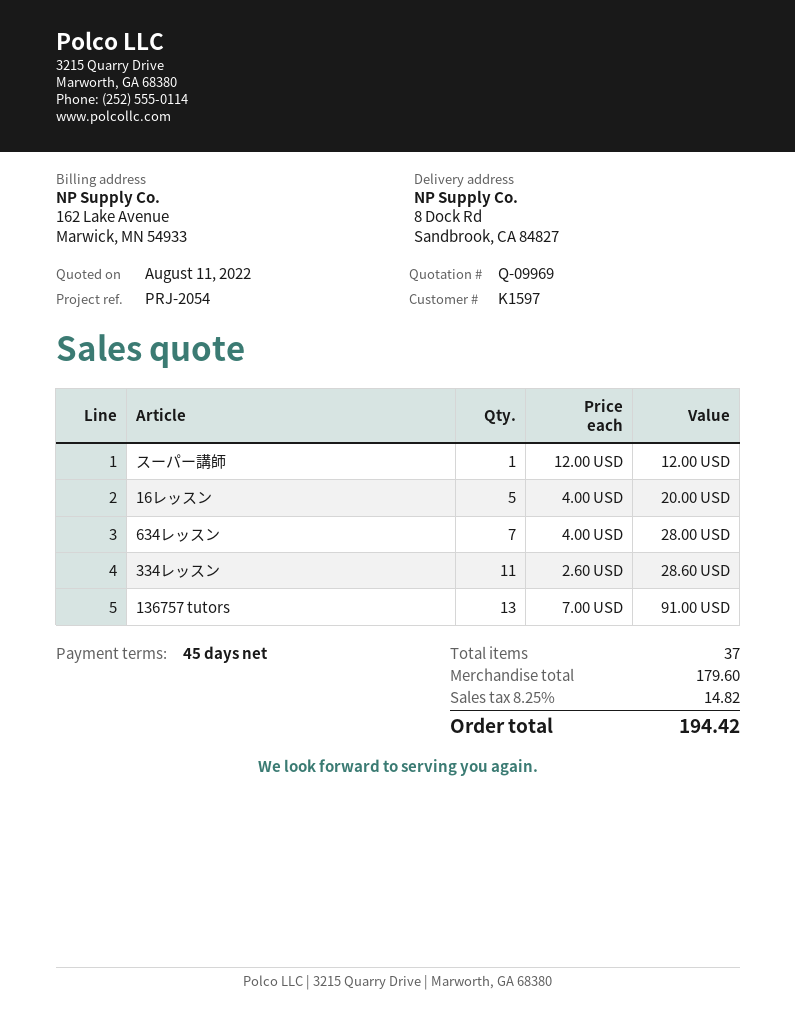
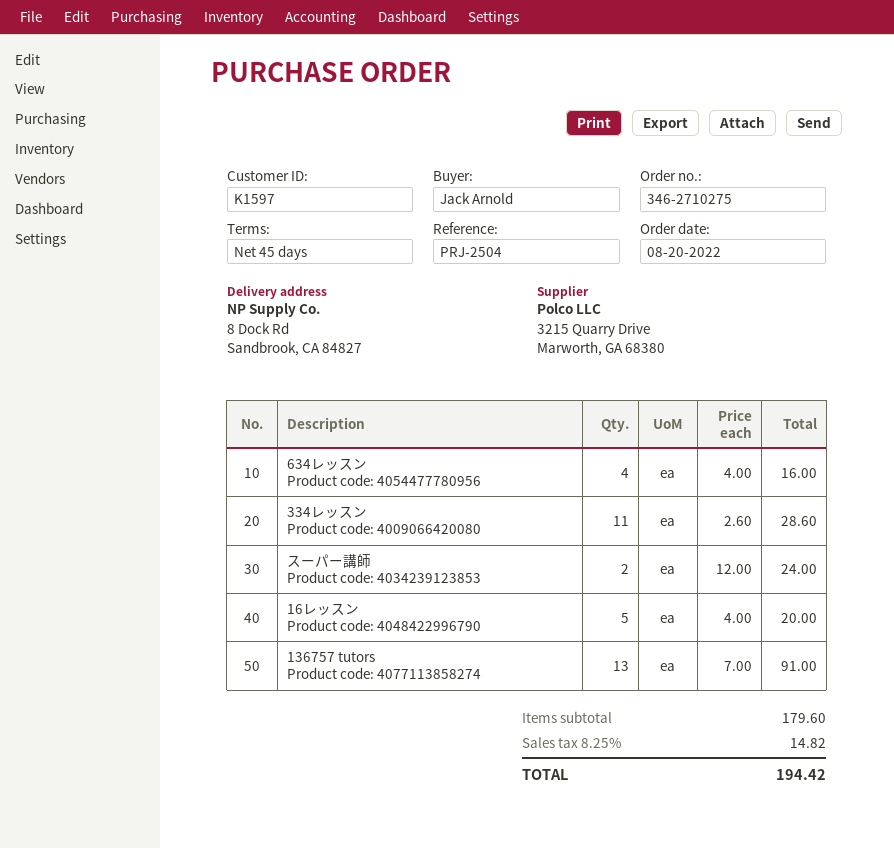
reference: PRJ-2054 -> PRJ-2504
スーパー講師: 1 x 12.00 = 12.00 -> 2 x 12.00 = 24.00
634レッスン: 7 x 4.00 = 28.00 -> 4 x 4.00 = 16.00

